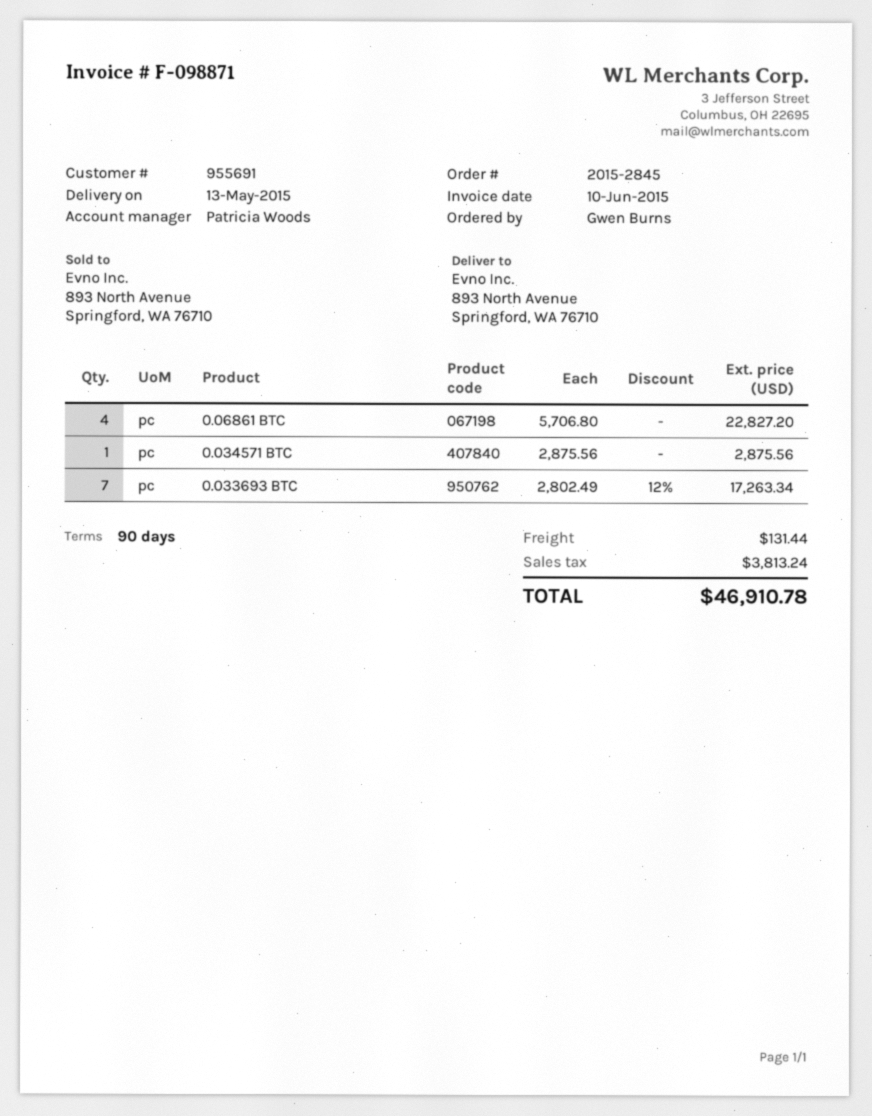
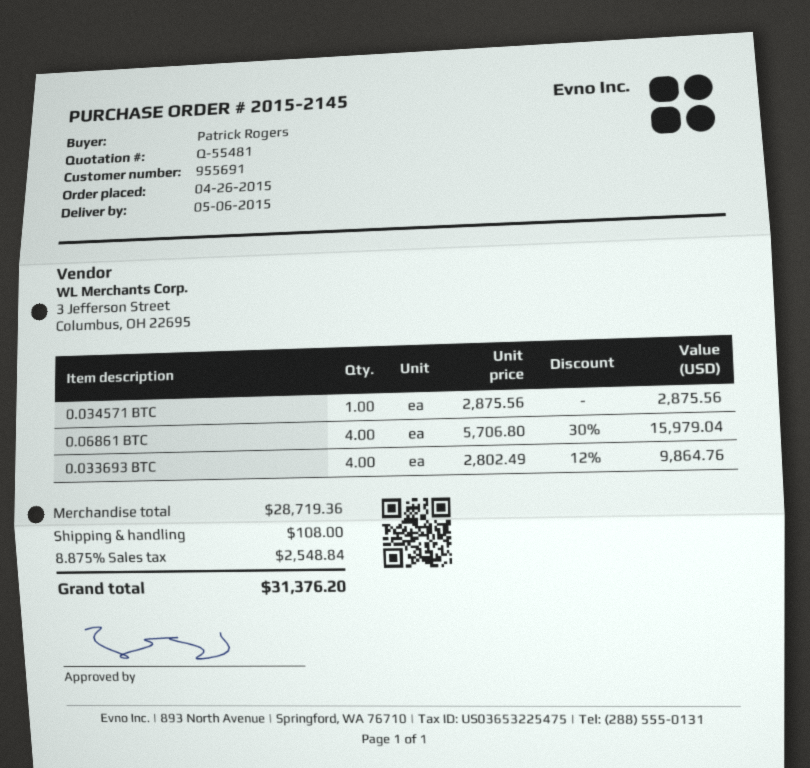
order number: 2015-2845 -> 2015-2145
delivery date: 2015-05-13 -> 2015-05-06
ordered by: Gwen Burns -> Patrick Rogers
0.06861 BTC: 4 x 5706.80 = 22827.20 -> 4 x 5706.80 - 30% = 15979.04
0.033693 BTC: 7 x 2802.49 - 12% = 17263.34 -> 4 x 2802.49 - 12% = 9864.76
shipping: 131.44 -> 108.00
tax: 3813.24 -> 2548.84
total: 46910.78 -> 31376.20

